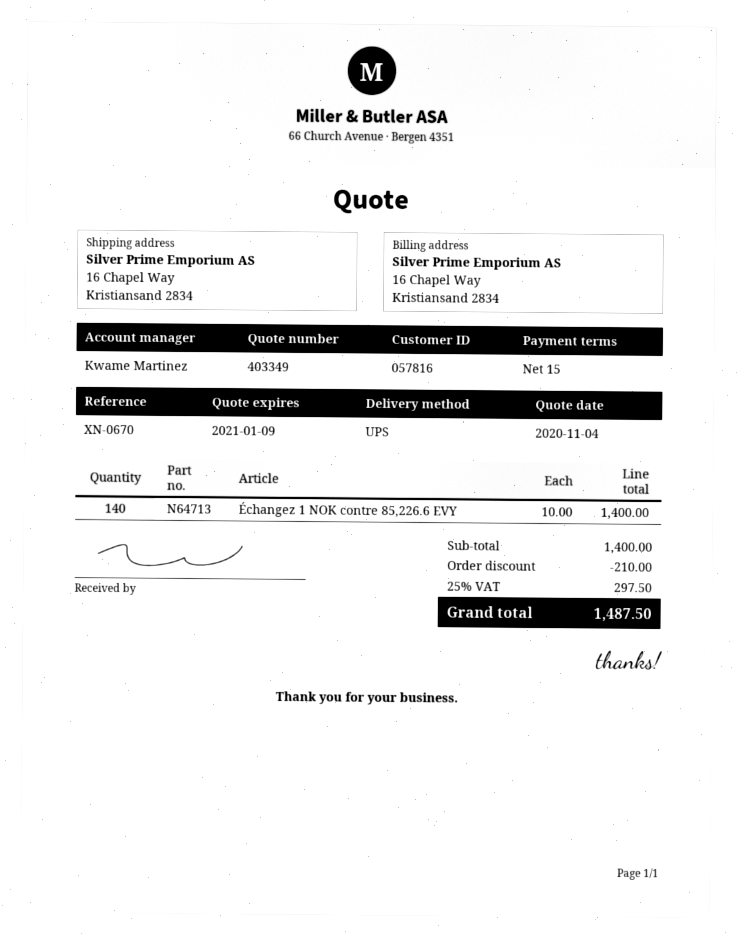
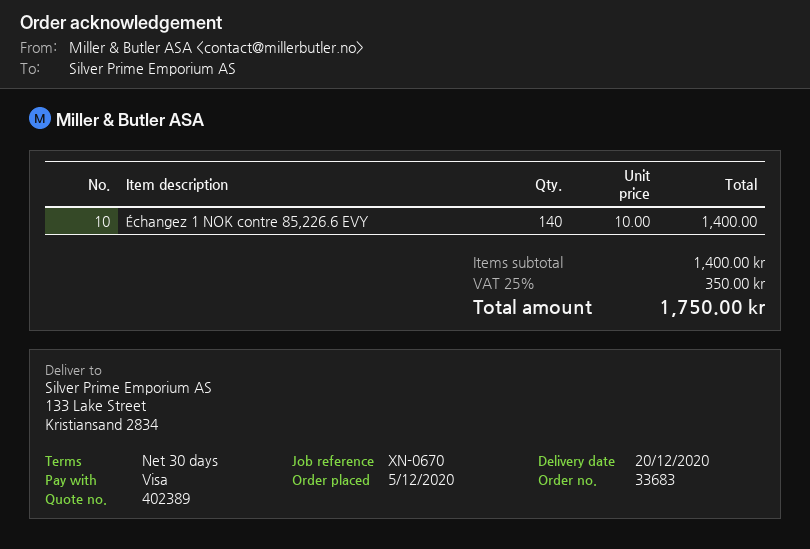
quote number: 403349 -> 402389
payment terms: 15 days -> 30 days
ship to: 16 Chapel Way, Kristiansand 2834 -> 133 Lake Street, Kristiansand 2834
discount: 210.00 -> none
tax: 25% = 297.50 -> 25% = 350.00
total: 1487.50 -> 1750.00

